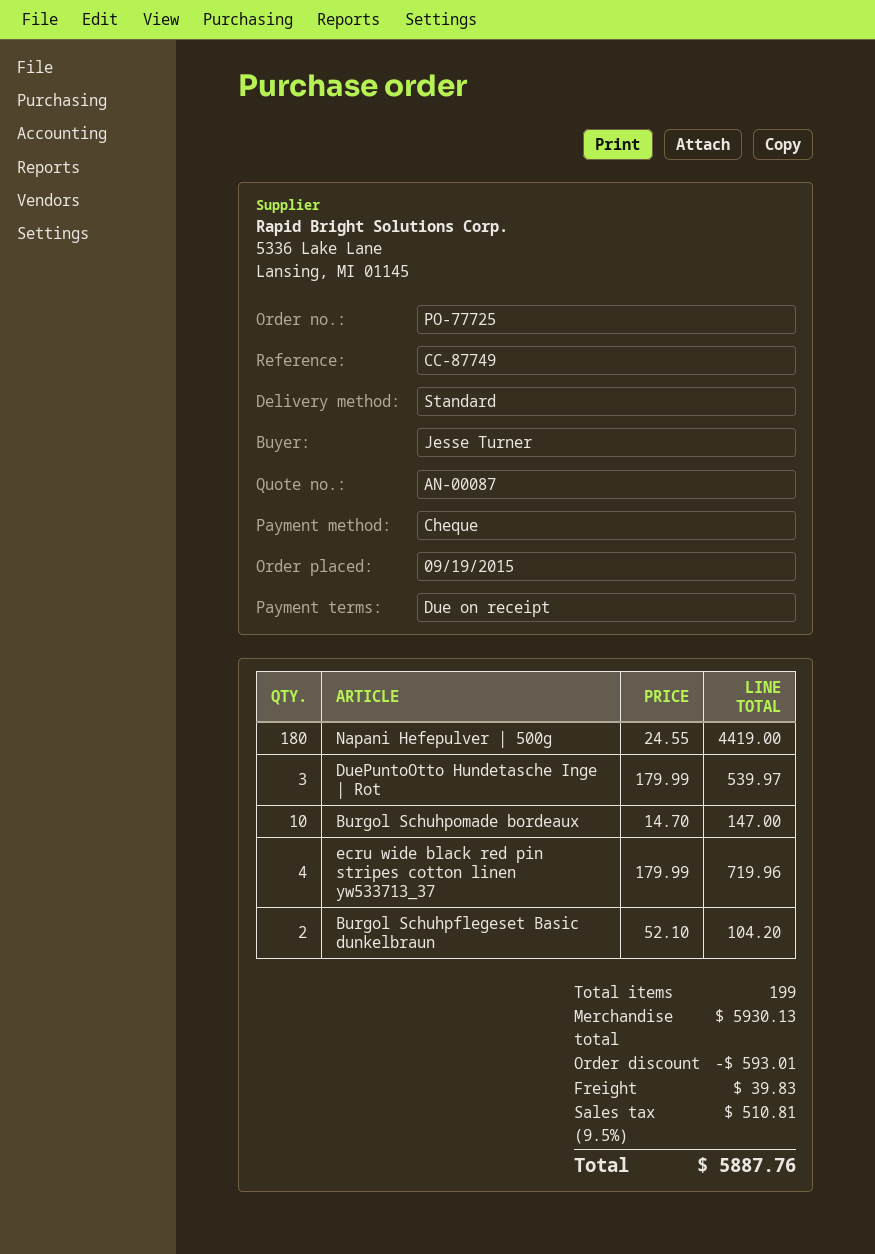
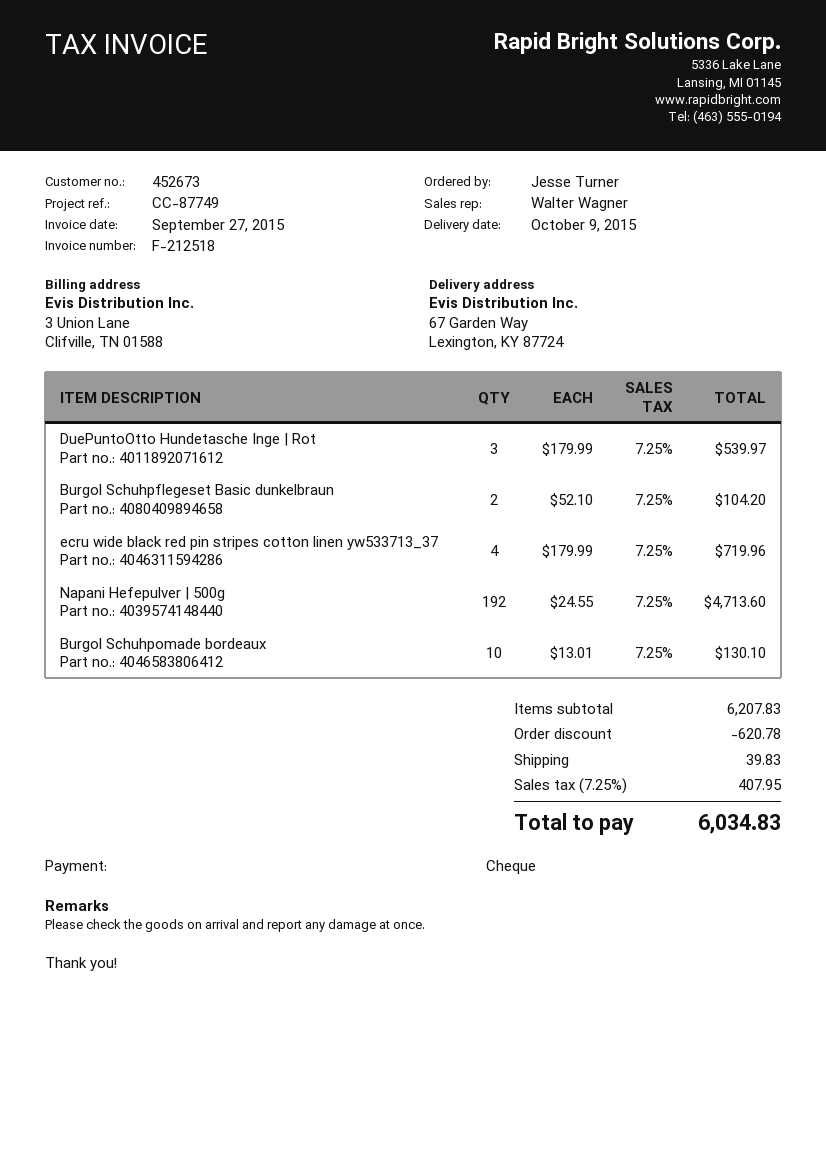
Napani Hefepulver | 500g: 180 x 24.55 = 4419.00 -> 192 x 24.55 = 4713.60
Burgol Schuhpomade bordeaux: 10 x 14.70 = 147.00 -> 10 x 13.01 = 130.10
subtotal: 5930.13 -> 6207.83
discount: 593.01 -> 620.78
tax: 9.5% = 510.81 -> 7.25% = 407.95
total: 5887.76 -> 6034.83

